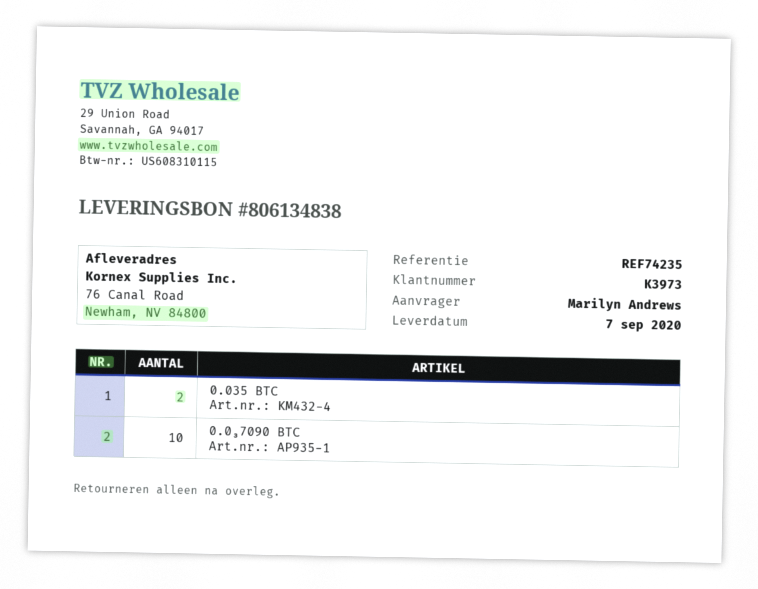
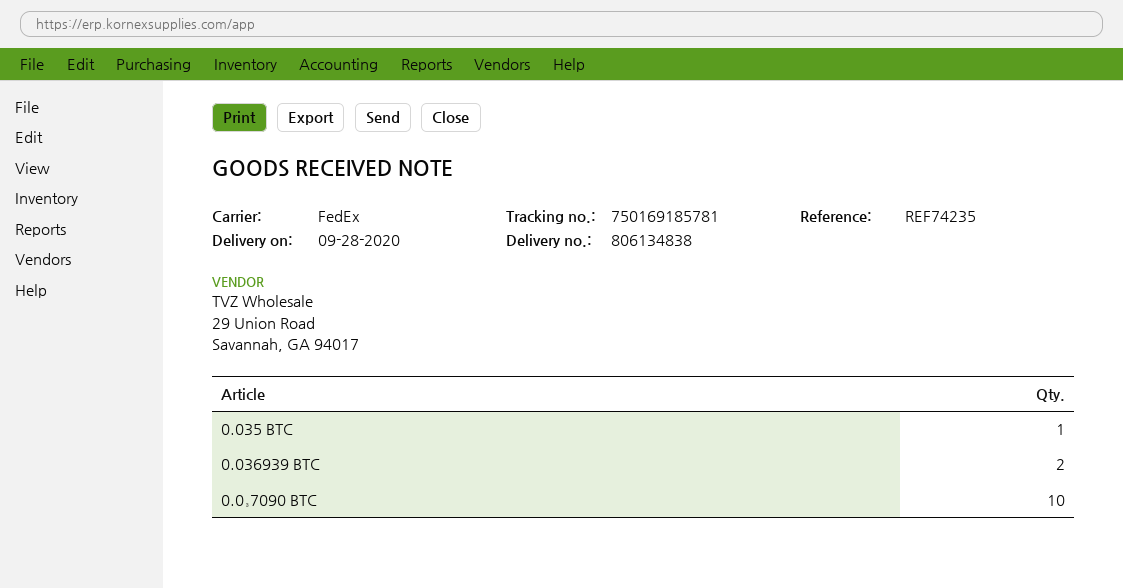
delivery date: 2020-09-07 -> 2020-09-28
0.035 BTC: 2 -> 1
0.036939 BTC: none -> 2

